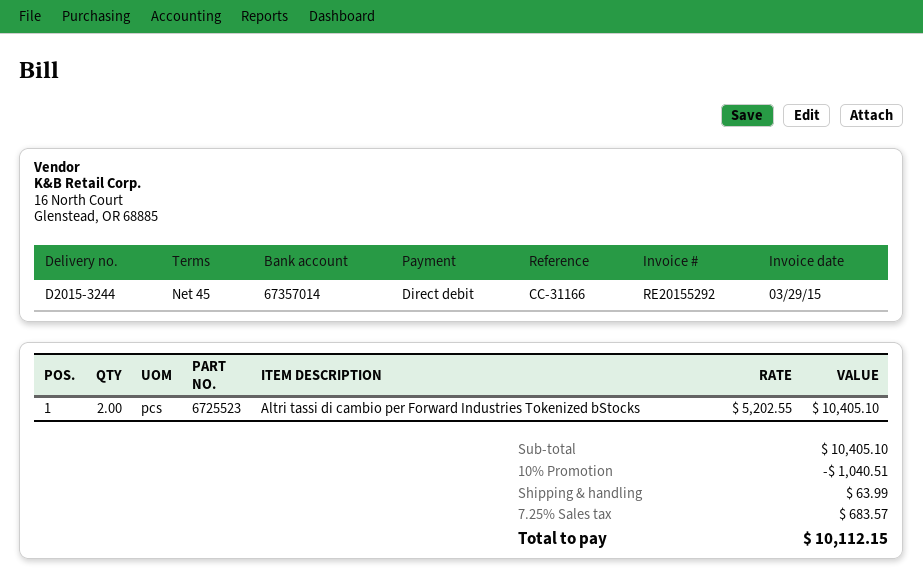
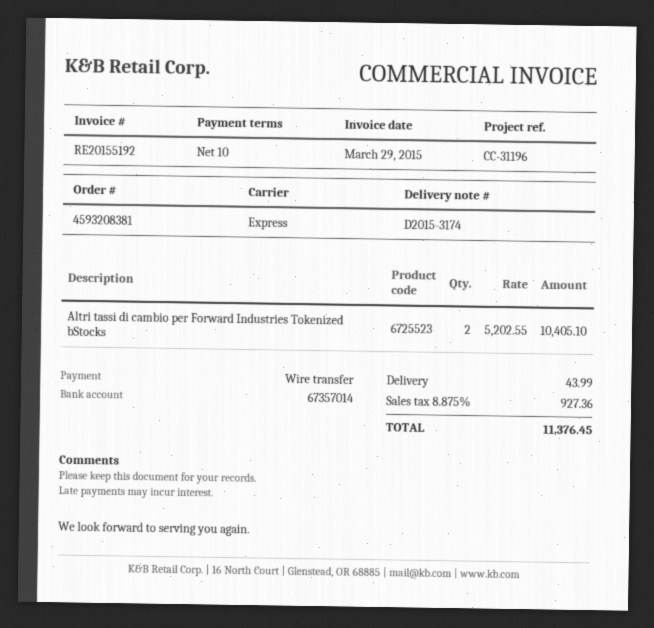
delivery note number: D2015-3244 -> D2015-3174
invoice number: RE20155292 -> RE20155192
payment terms: 45 days -> 10 days
reference: CC-31166 -> CC-31196
payment method: direct debit -> bank transfer
discount: 10% = 1040.51 -> none
shipping: 63.99 -> 43.99
tax: 7.25% = 683.57 -> 8.875% = 927.36
total: 10112.15 -> 11376.45

